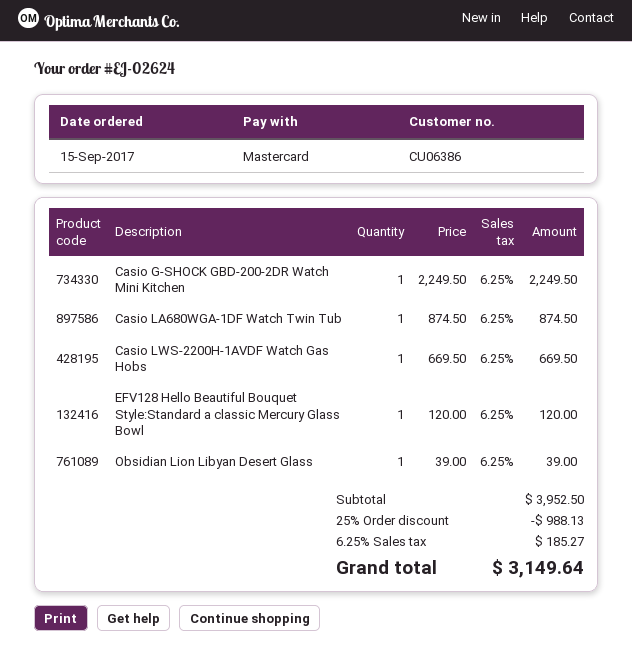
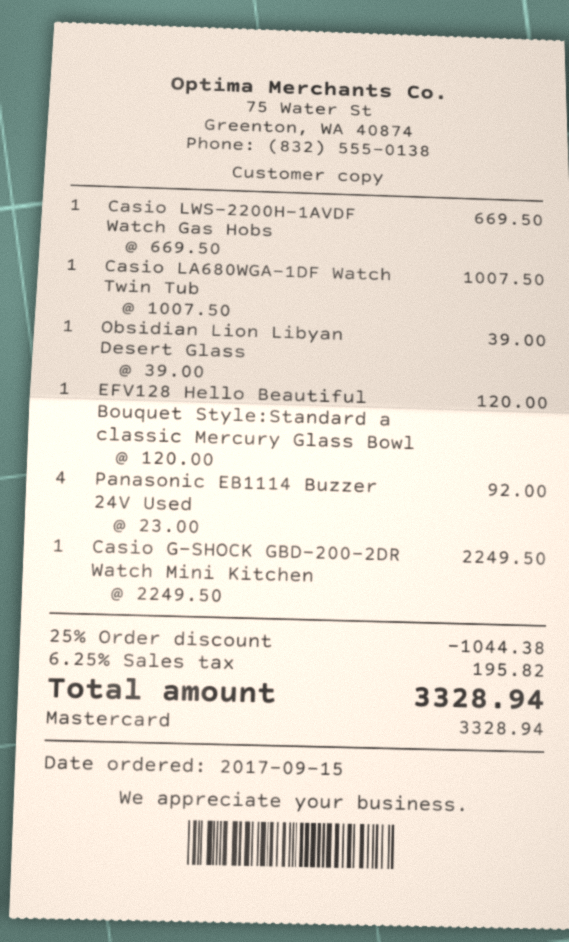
Casio LA680WGA-1DF Watch Twin Tub: 1 x 874.50 = 874.50 -> 1 x 1007.50 = 1007.50
Panasonic EB1114 Buzzer 24V Used: none -> 4 x 23.00 = 92.00
discount: 25% = 988.13 -> 25% = 1044.38
tax: 6.25% = 185.27 -> 6.25% = 195.82
total: 3149.64 -> 3328.94

